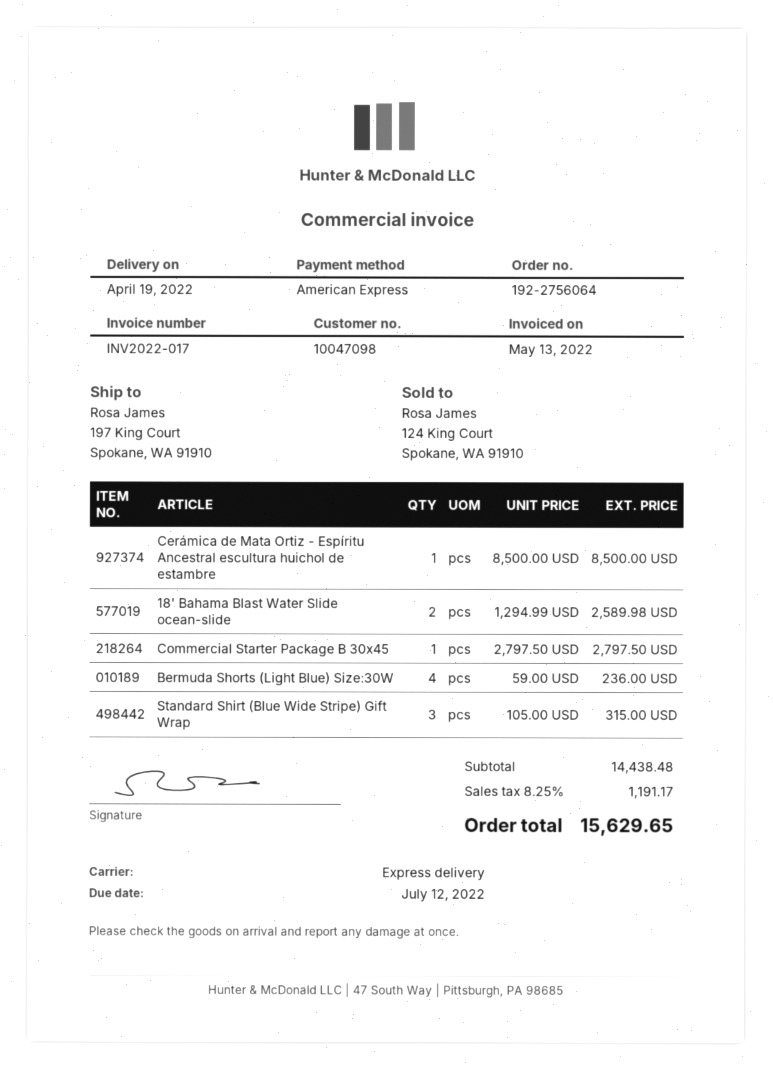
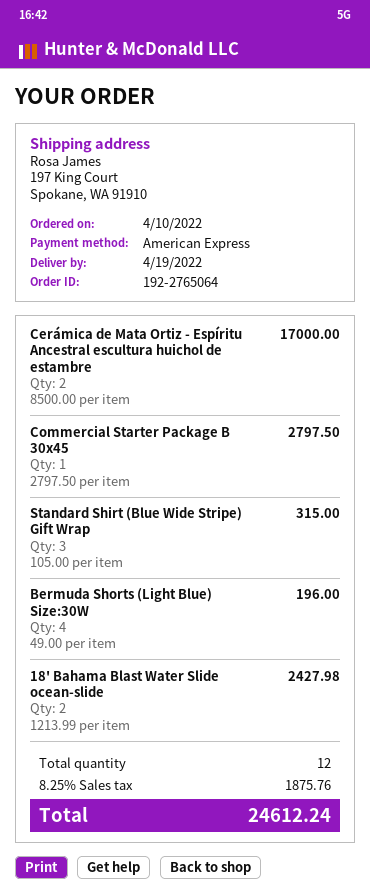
order number: 192-2756064 -> 192-2765064
Cerámica de Mata Ortiz - Espíritu Ancestral escultura huichol de estambre: 1 x 8500.00 = 8500.00 -> 2 x 8500.00 = 17000.00
18' Bahama Blast Water Slide ocean-slide: 2 x 1294.99 = 2589.98 -> 2 x 1213.99 = 2427.98
Bermuda Shorts (Light Blue) Size:30W: 4 x 59.00 = 236.00 -> 4 x 49.00 = 196.00
tax: 8.25% = 1191.17 -> 8.25% = 1875.76
total: 15629.65 -> 24612.24

